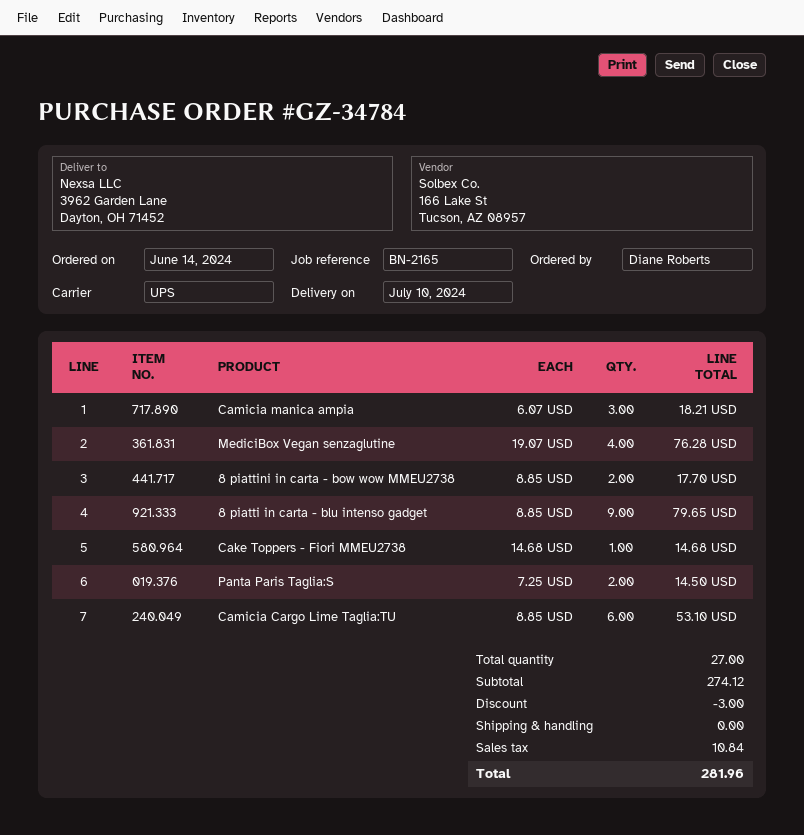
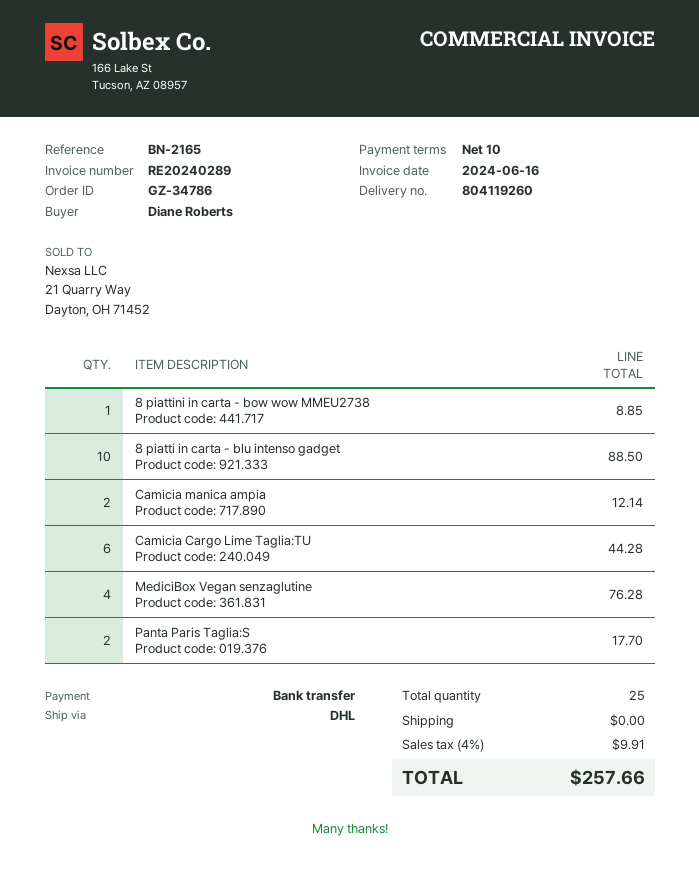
order number: GZ-34784 -> GZ-34786
shipping method: UPS -> DHL
Camicia manica ampia: 3 for 18.21 -> 2 for 12.14
8 piattini in carta - bow wow MMEU2738: 2 for 17.70 -> 1 for 8.85
8 piatti in carta - blu intenso gadget: 9 for 79.65 -> 10 for 88.50
Cake Toppers - Fiori MMEU2738: 1 for 14.68 -> none
Panta Paris Taglia:S: 2 for 14.50 -> 2 for 17.70
Camicia Cargo Lime Taglia:TU: 6 for 53.10 -> 6 for 44.28
total quantity: 27 -> 25
discount: 3.00 -> none
tax: 10.84 -> 9.91
total: 281.96 -> 257.66

